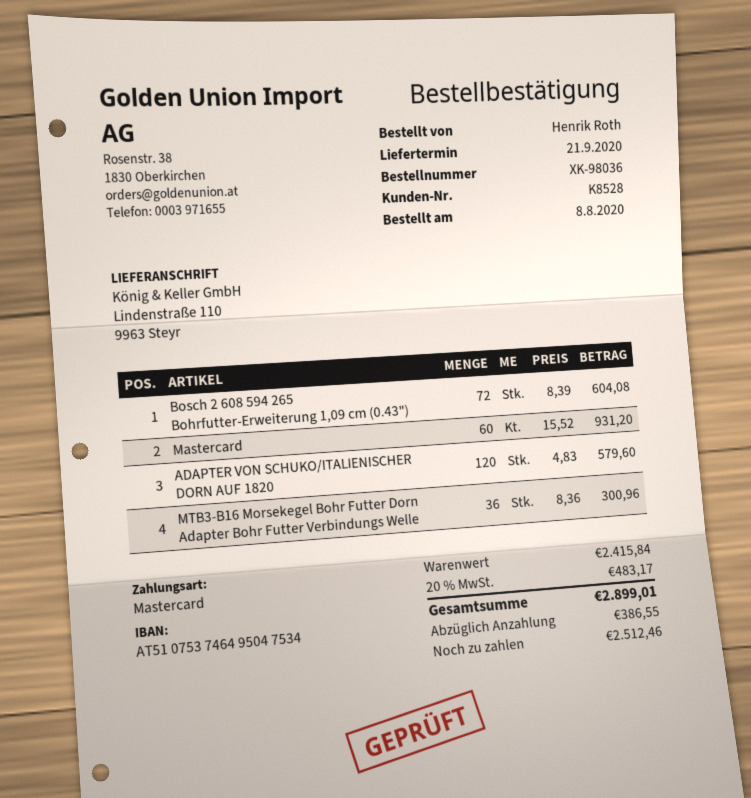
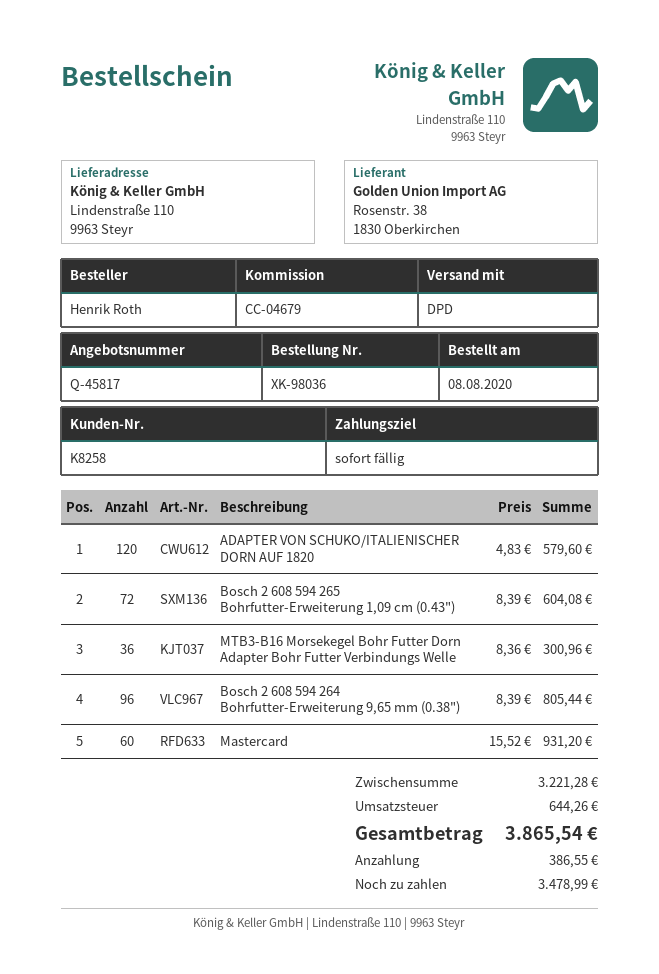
customer number: K8528 -> K8258
Bosch 2 608 594 264 Bohrfutter-Erweiterung 9,65 mm (0.38"): none -> 96 x 8.39 = 805.44
subtotal: 2415.84 -> 3221.28
tax: 483.17 -> 644.26
total: 2899.01 -> 3865.54
balance: 2512.46 -> 3478.99

